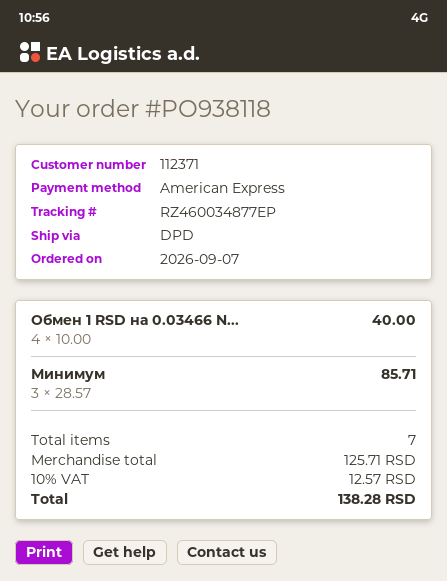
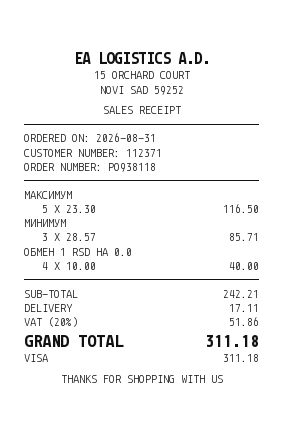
order date: 2026-09-07 -> 2026-08-31
payment method: American Express -> Visa
МАКСИМУМ: none -> 5 x 23.30 = 116.50
subtotal: 125.71 -> 242.21
shipping: none -> 17.11
tax: 10% = 12.57 -> 20% = 51.86
total: 138.28 -> 311.18

